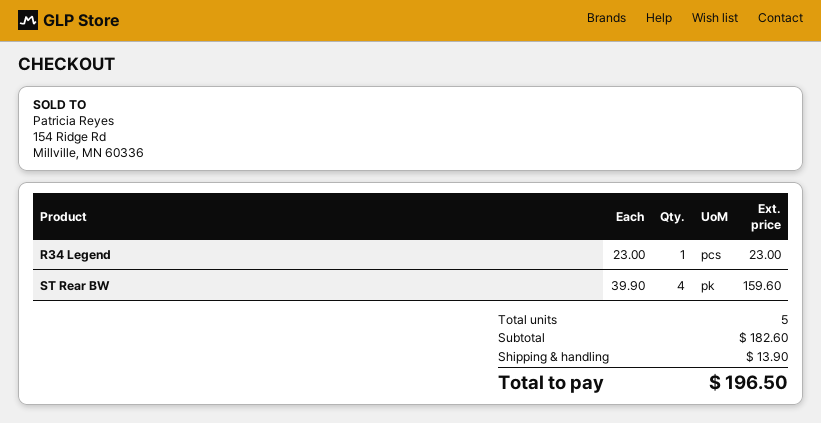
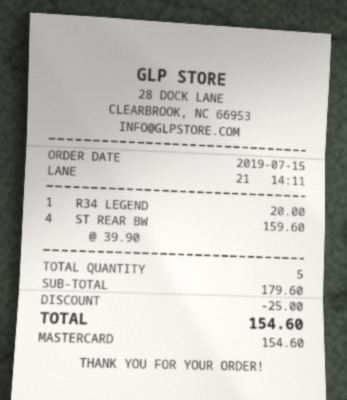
R34 Legend: 1 x 23.00 = 23.00 -> 1 x 20.00 = 20.00
subtotal: 182.60 -> 179.60
discount: none -> 25.00
shipping: 13.90 -> none
total: 196.50 -> 154.60

